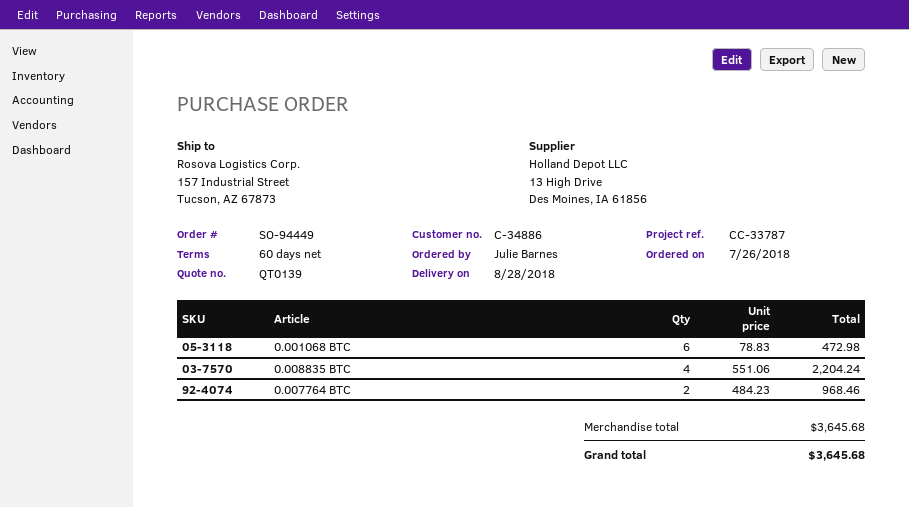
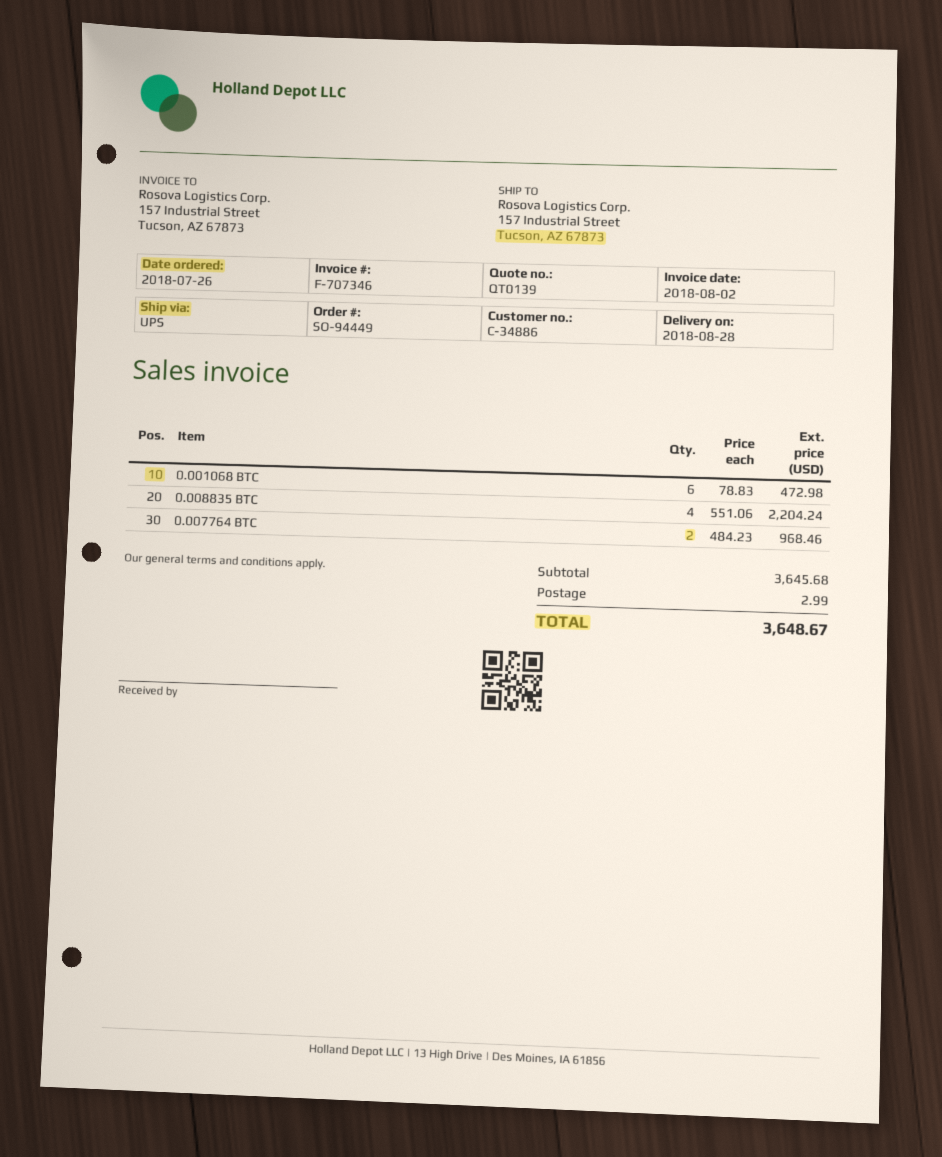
shipping: none -> 2.99
total: 3645.68 -> 3648.67

